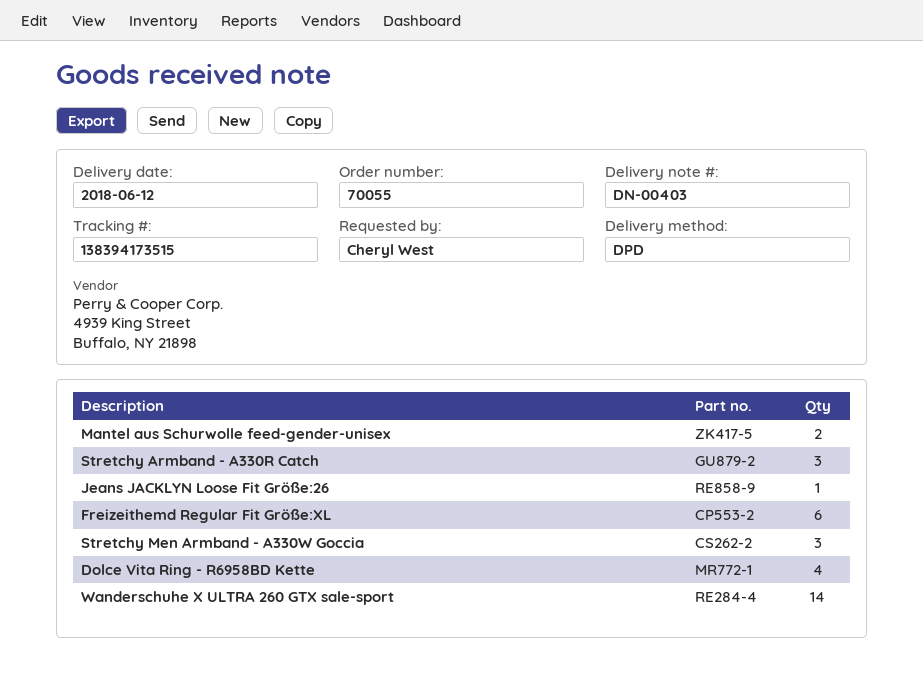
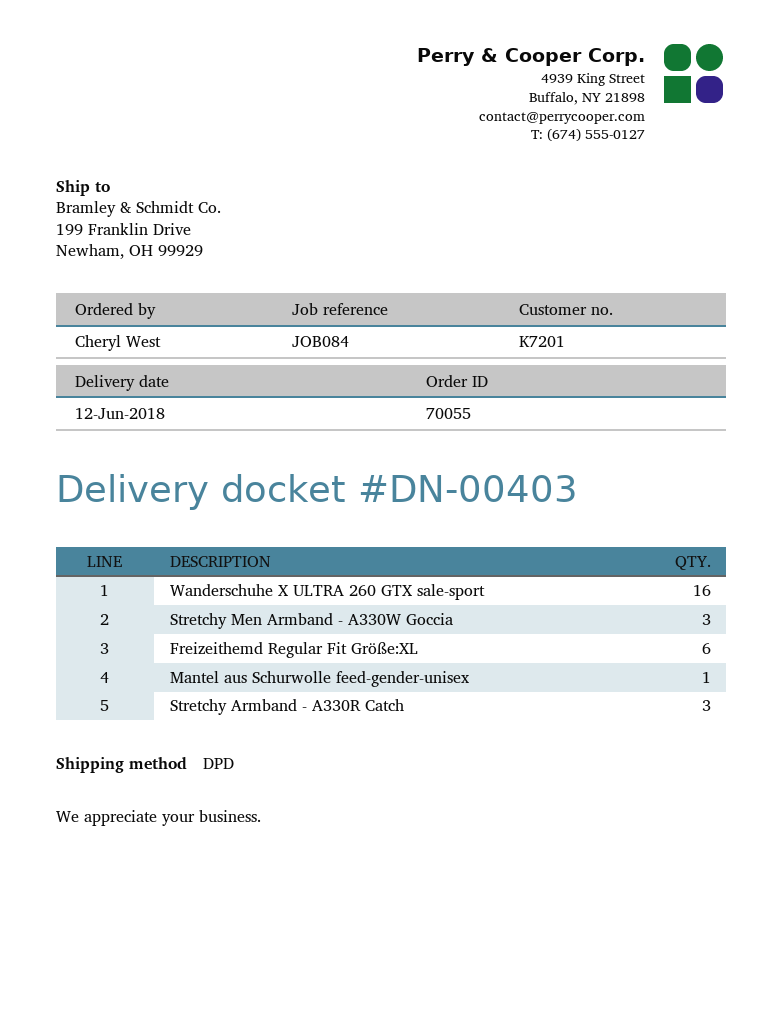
Mantel aus Schurwolle feed-gender-unisex: 2 -> 1
Jeans JACKLYN Loose Fit Größe:26: 1 -> none
Dolce Vita Ring - R6958BD Kette: 4 -> none
Wanderschuhe X ULTRA 260 GTX sale-sport: 14 -> 16

